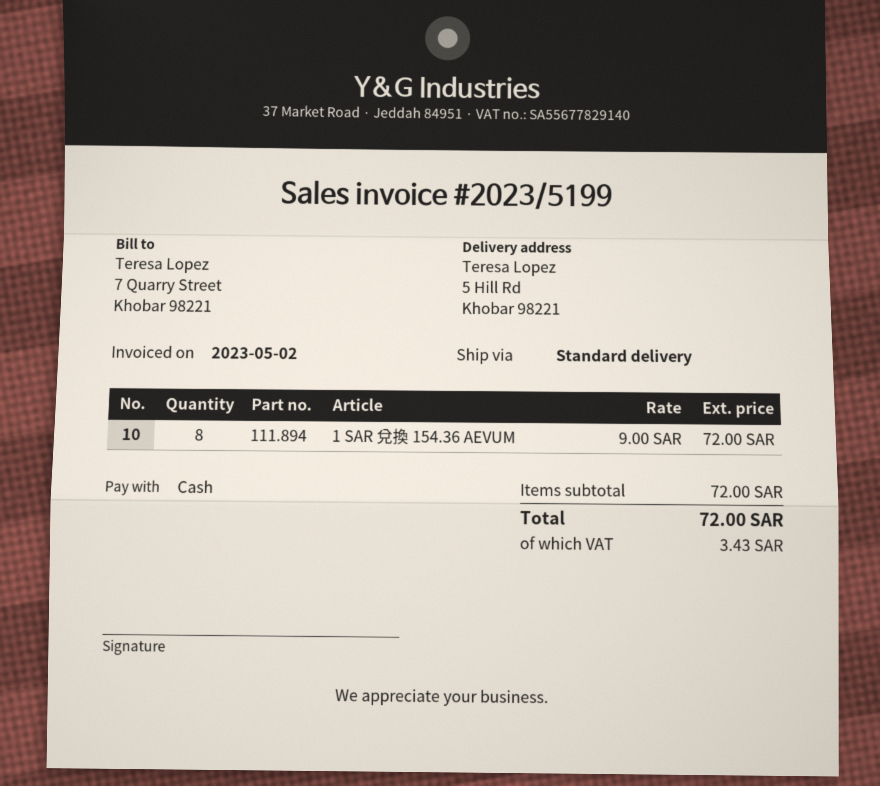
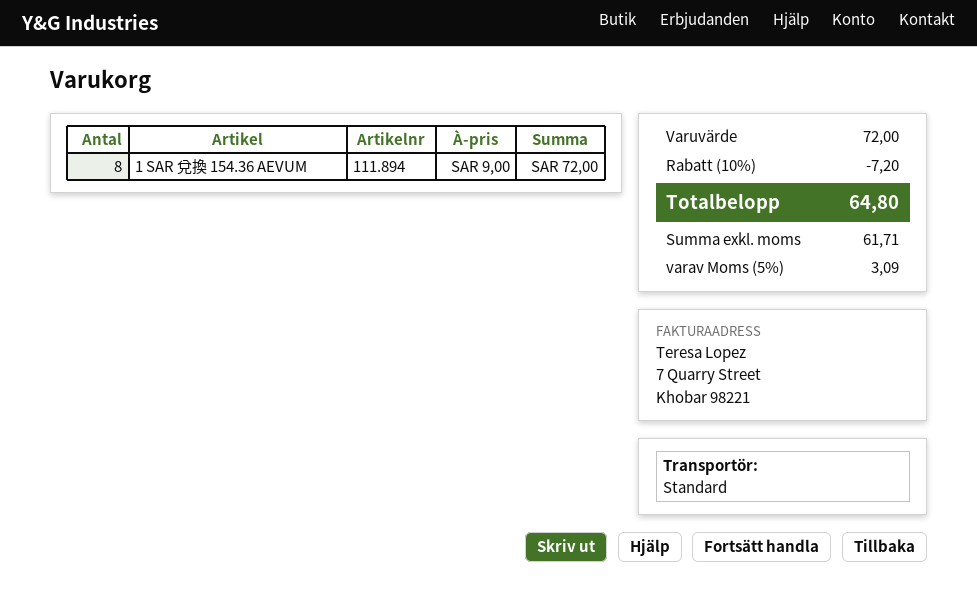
discount: none -> 10% = 7.20
tax: 3.43 -> 3.09
total: 72.00 -> 64.80

